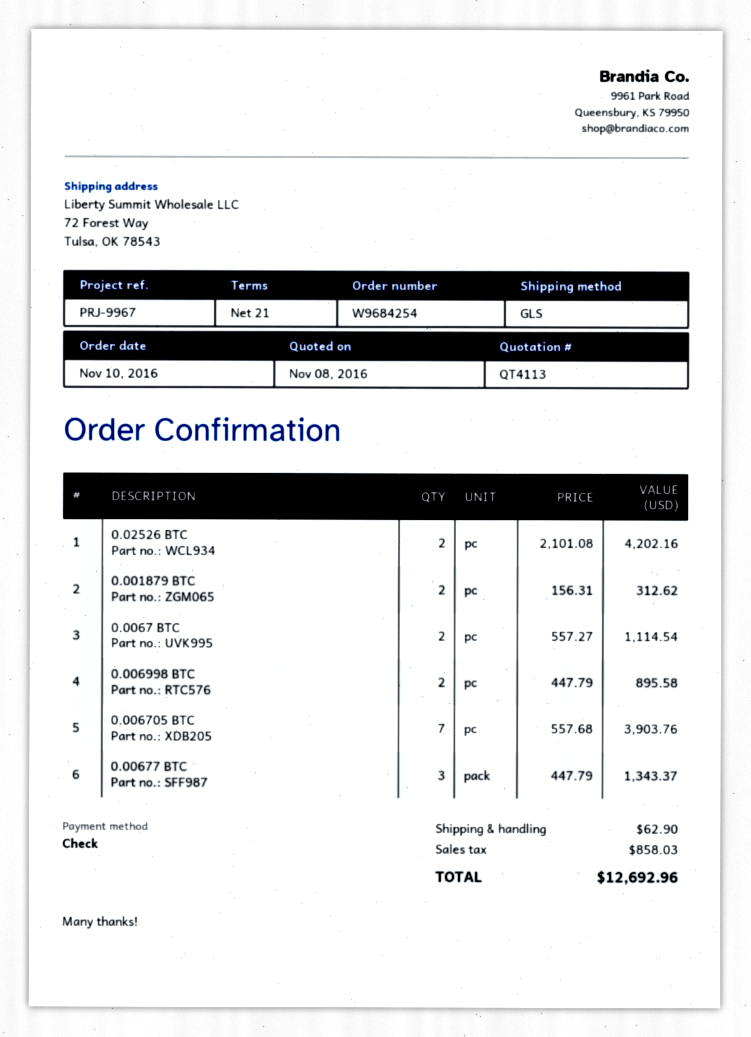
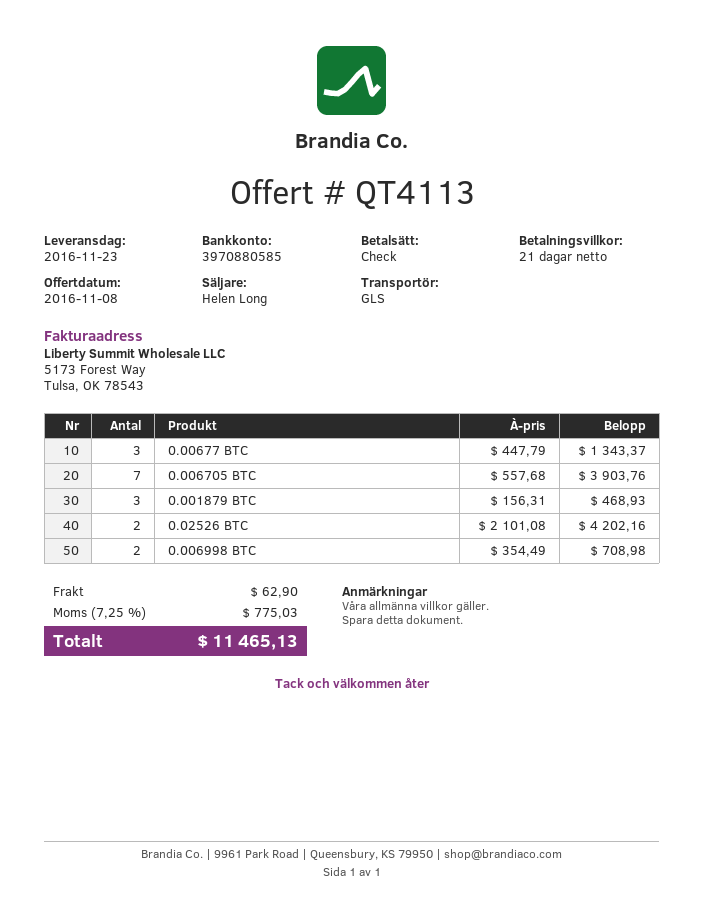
0.001879 BTC: 2 x 156.31 = 312.62 -> 3 x 156.31 = 468.93
0.0067 BTC: 2 x 557.27 = 1114.54 -> none
0.006998 BTC: 2 x 447.79 = 895.58 -> 2 x 354.49 = 708.98
tax: 858.03 -> 775.03
total: 12692.96 -> 11465.13

